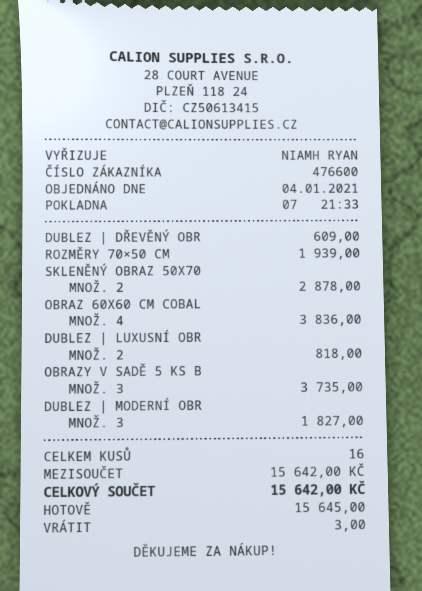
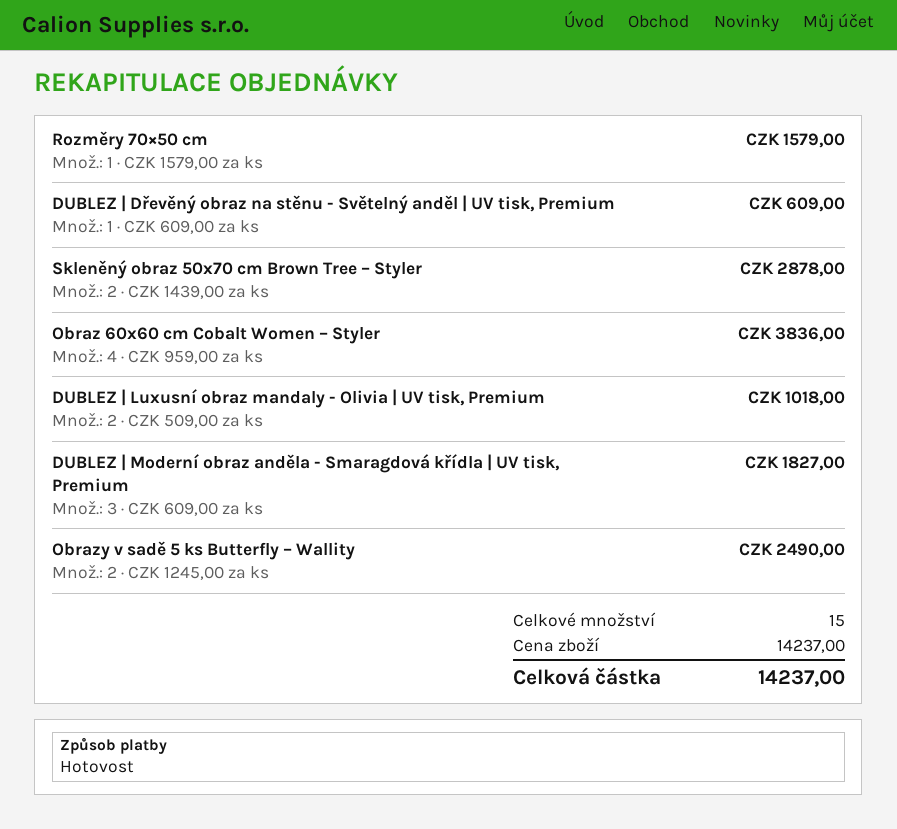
ROZMĚRY 70×50 CM: 1 for 1939.00 -> 1 for 1579.00
DUBLEZ | LUXUSNÍ OBR: 2 for 818.00 -> 2 for 1018.00
OBRAZY V SADĚ 5 KS B: 3 for 3735.00 -> 2 for 2490.00
total quantity: 16 -> 15
subtotal: 15642.00 -> 14237.00
total: 15642.00 -> 14237.00

